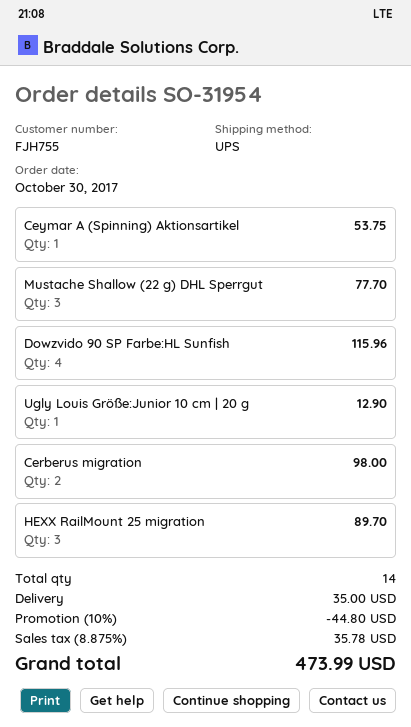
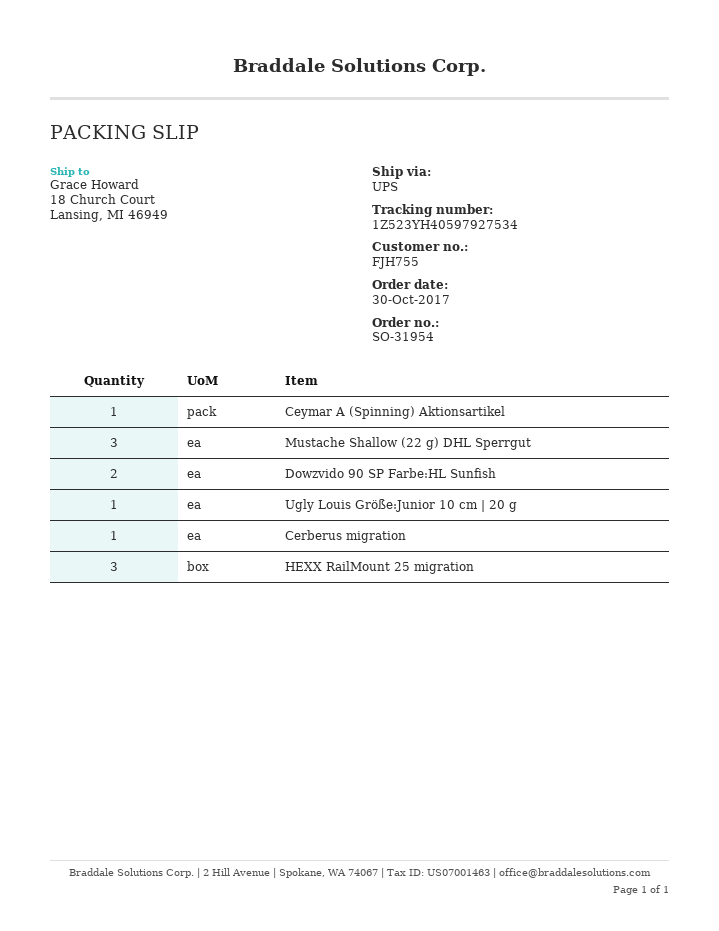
Dowzvido 90 SP Farbe:HL Sunfish: 4 -> 2
Cerberus migration: 2 -> 1

